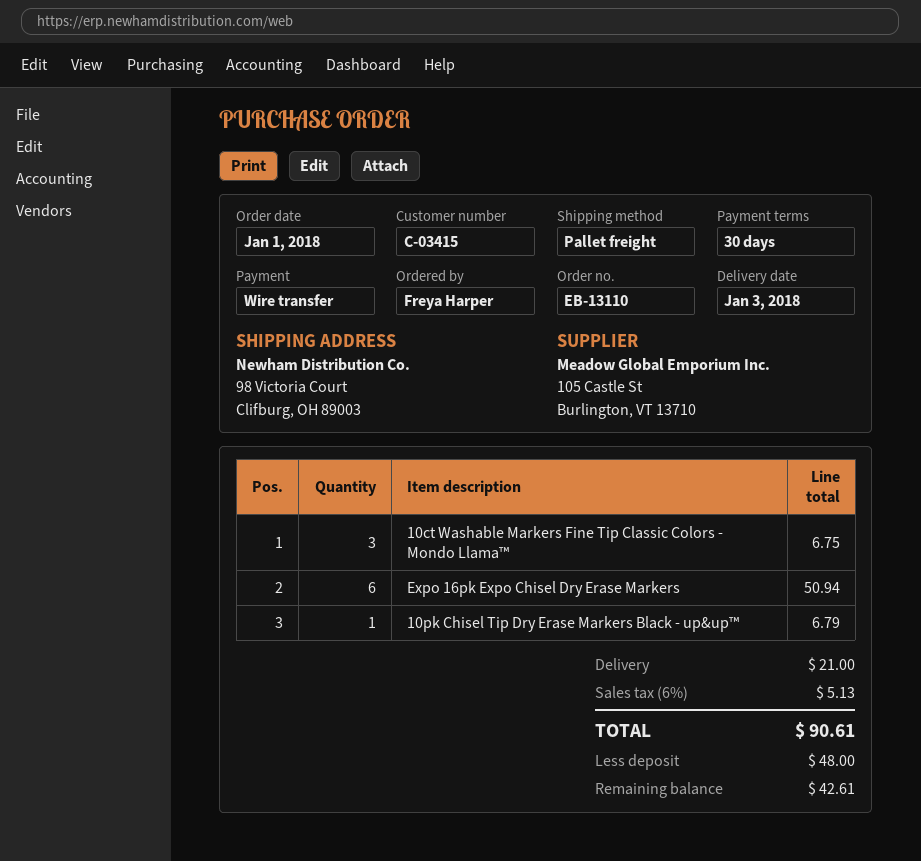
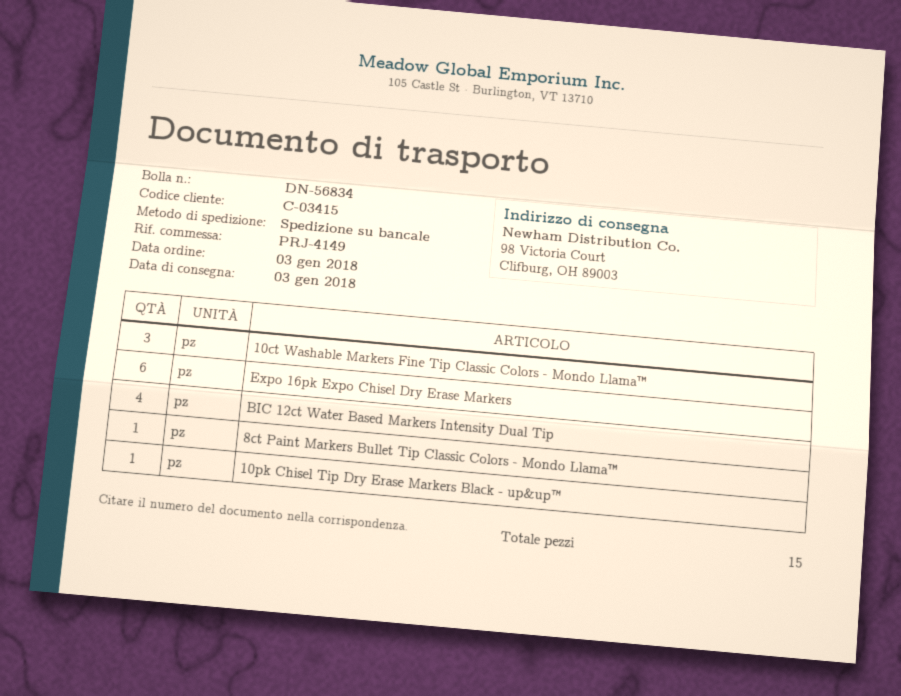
order date: 2018-01-01 -> 2018-01-03
BIC 12ct Water Based Markers Intensity Dual Tip: none -> 4
8ct Paint Markers Bullet Tip Classic Colors - Mondo Llama™: none -> 1

